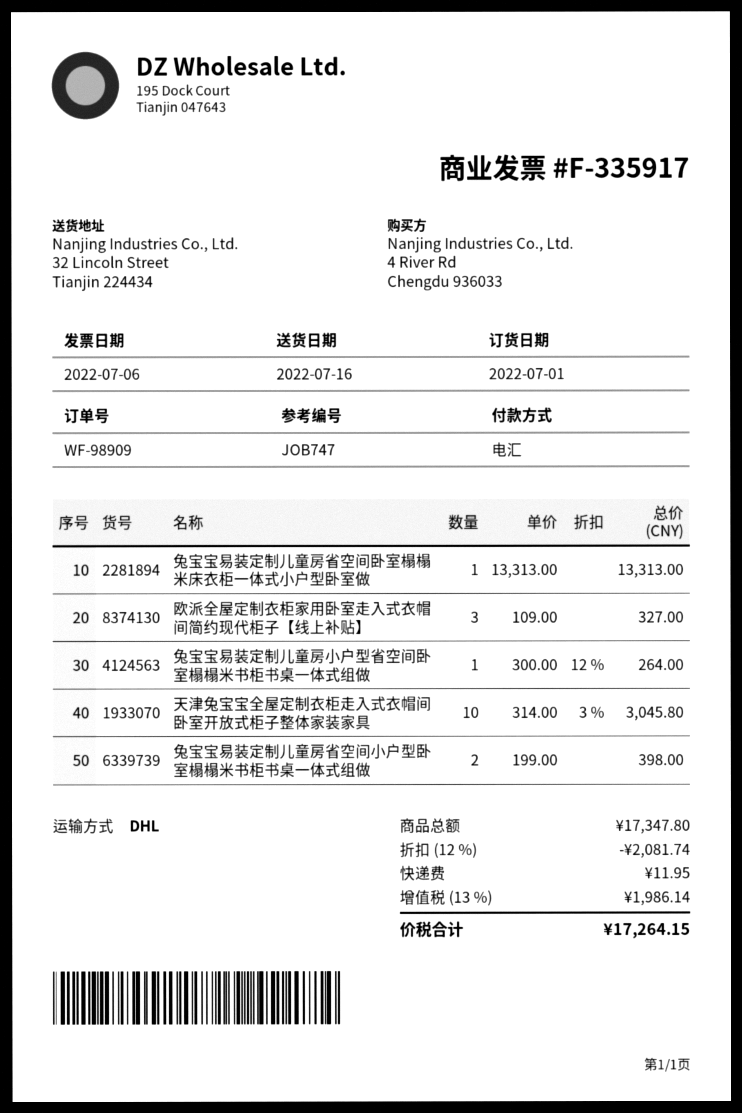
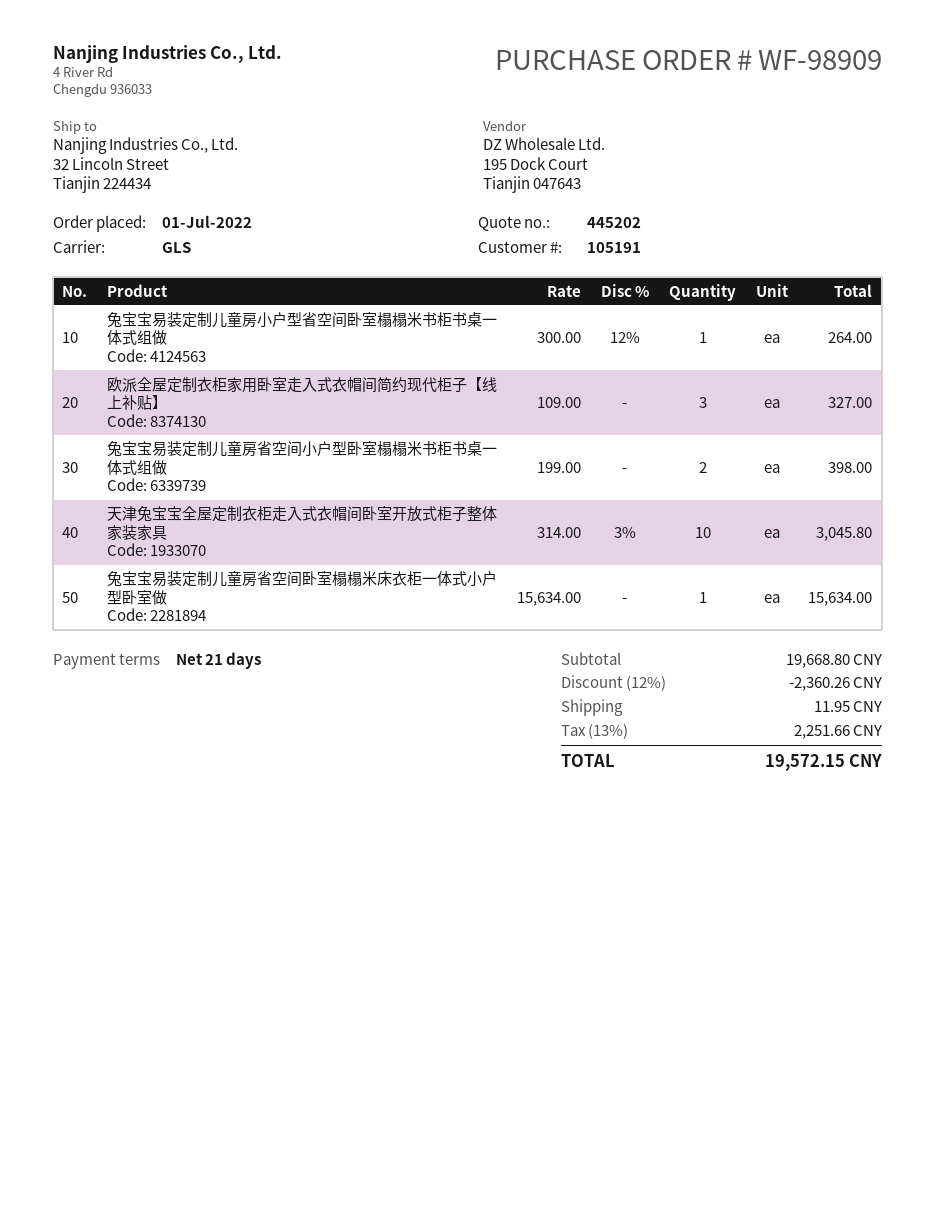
shipping method: DHL -> GLS
兔宝宝易装定制儿童房省空间卧室榻榻米床衣柜一体式小户型卧室做: 1 x 13313.00 = 13313.00 -> 1 x 15634.00 = 15634.00
subtotal: 17347.80 -> 19668.80
discount: 12% = 2081.74 -> 12% = 2360.26
tax: 13% = 1986.14 -> 13% = 2251.66
total: 17264.15 -> 19572.15

